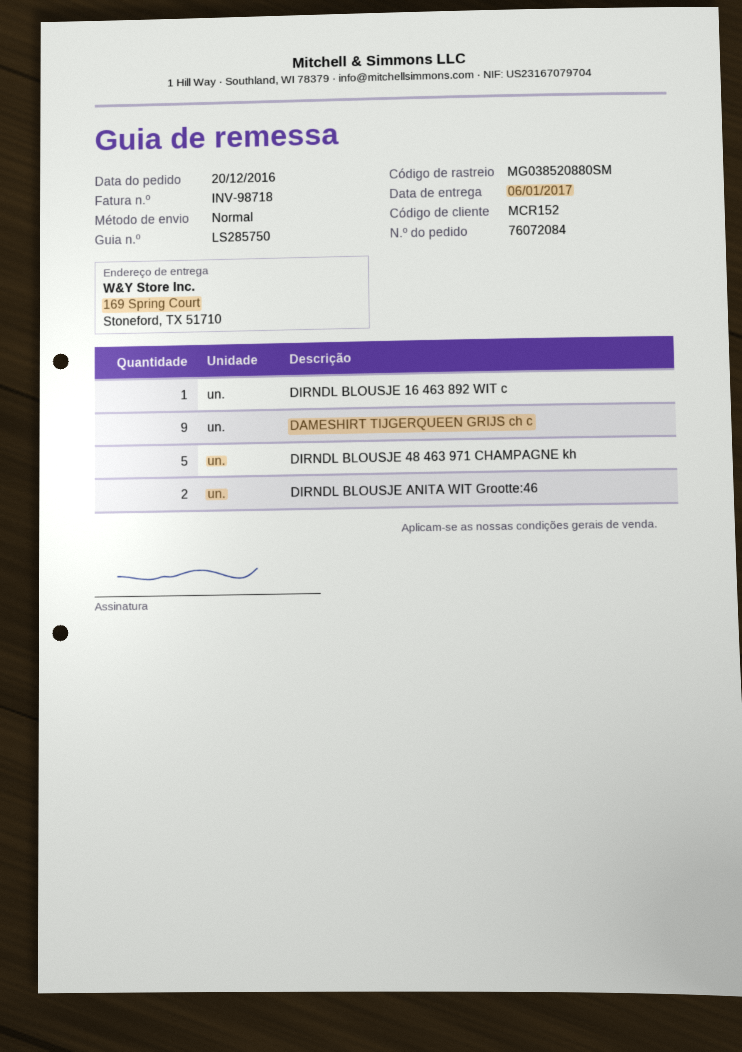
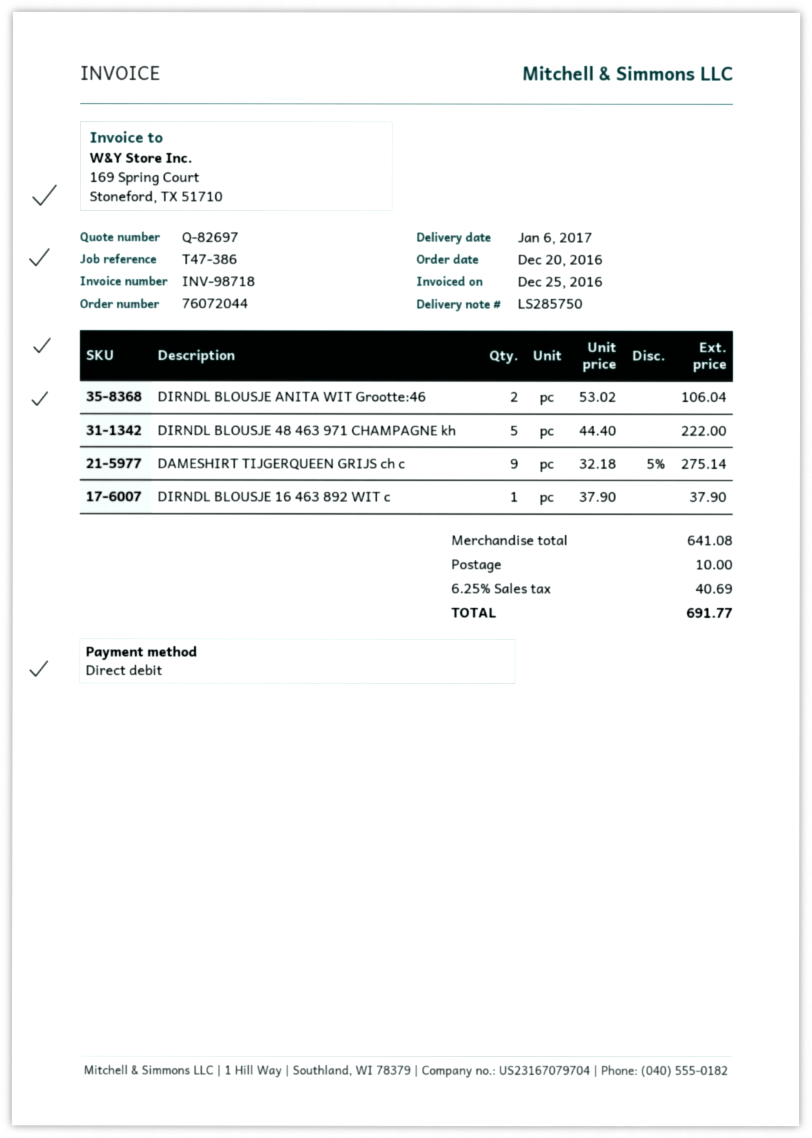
order number: 76072084 -> 76072044

